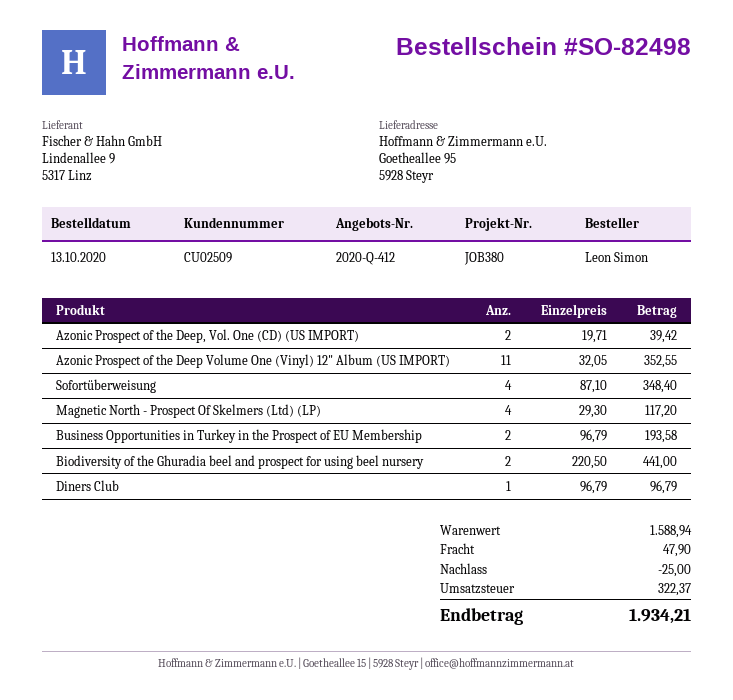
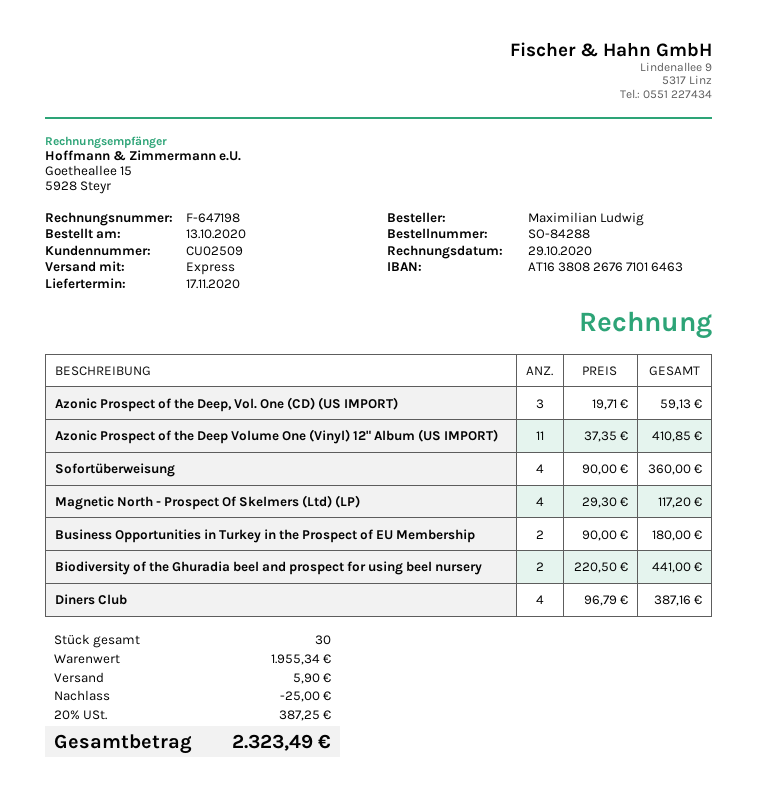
order number: SO-82498 -> SO-84288
ordered by: Leon Simon -> Maximilian Ludwig
Azonic Prospect of the Deep, Vol. One (CD) (US IMPORT): 2 x 19.71 = 39.42 -> 3 x 19.71 = 59.13
Azonic Prospect of the Deep Volume One (Vinyl) 12" Album (US IMPORT): 11 x 32.05 = 352.55 -> 11 x 37.35 = 410.85
Sofortüberweisung: 4 x 87.10 = 348.40 -> 4 x 90.00 = 360.00
Business Opportunities in Turkey in the Prospect of EU Membership: 2 x 96.79 = 193.58 -> 2 x 90.00 = 180.00
Diners Club: 1 x 96.79 = 96.79 -> 4 x 96.79 = 387.16
subtotal: 1588.94 -> 1955.34
shipping: 47.90 -> 5.90
tax: 322.37 -> 387.25
total: 1934.21 -> 2323.49

